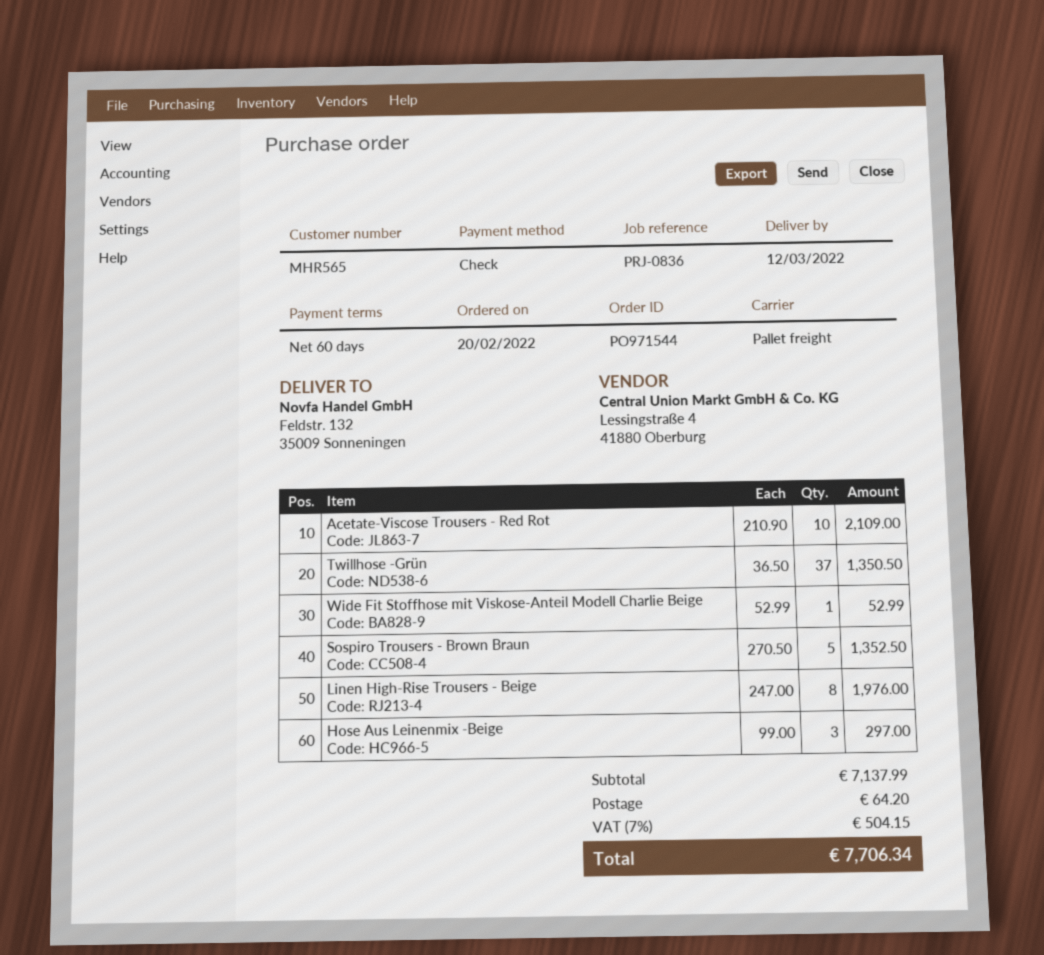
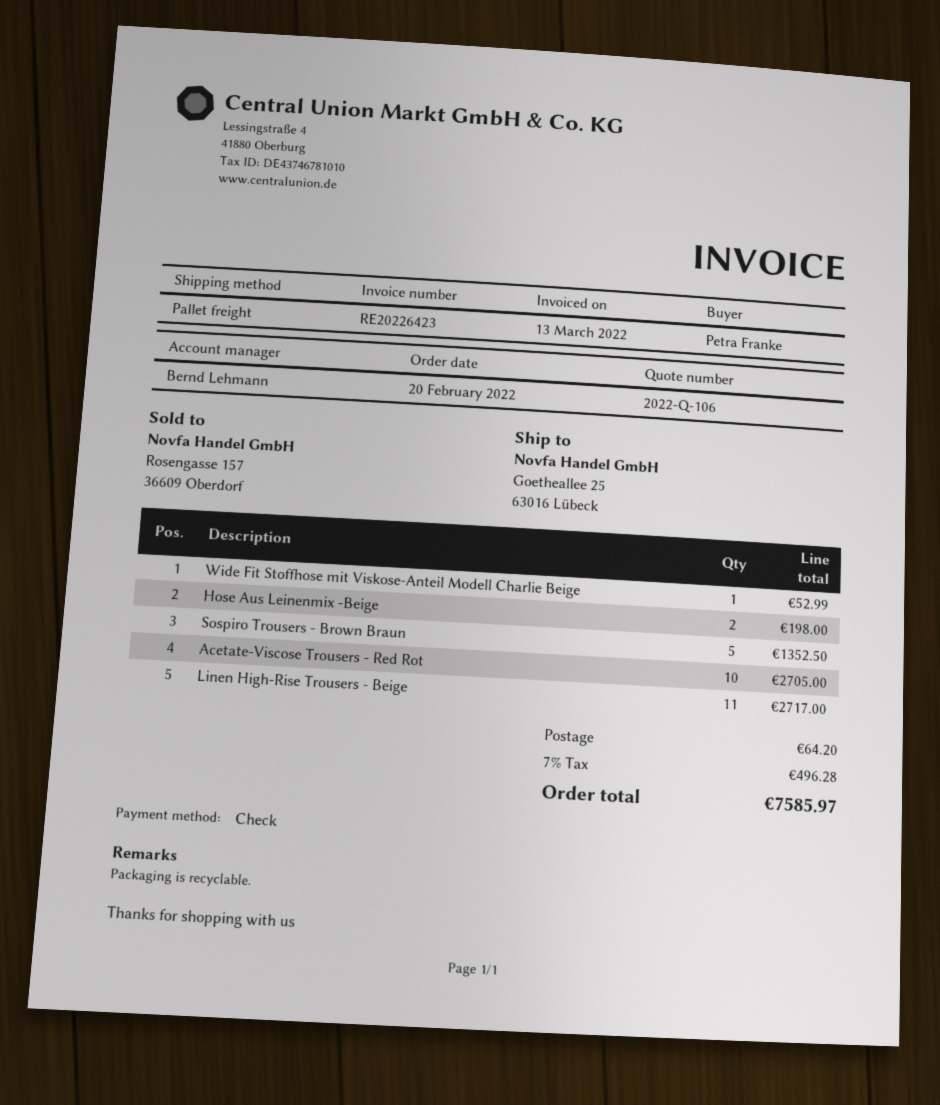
ship to: Feldstr. 132, 35009 Sonneningen -> Goetheallee 25, 63016 Lübeck
Acetate-Viscose Trousers - Red Rot: 10 for 2109.00 -> 10 for 2705.00
Twillhose -Grün: 37 for 1350.50 -> none
Linen High-Rise Trousers - Beige: 8 for 1976.00 -> 11 for 2717.00
Hose Aus Leinenmix -Beige: 3 for 297.00 -> 2 for 198.00
tax: 7% = 504.15 -> 7% = 496.28
total: 7706.34 -> 7585.97

